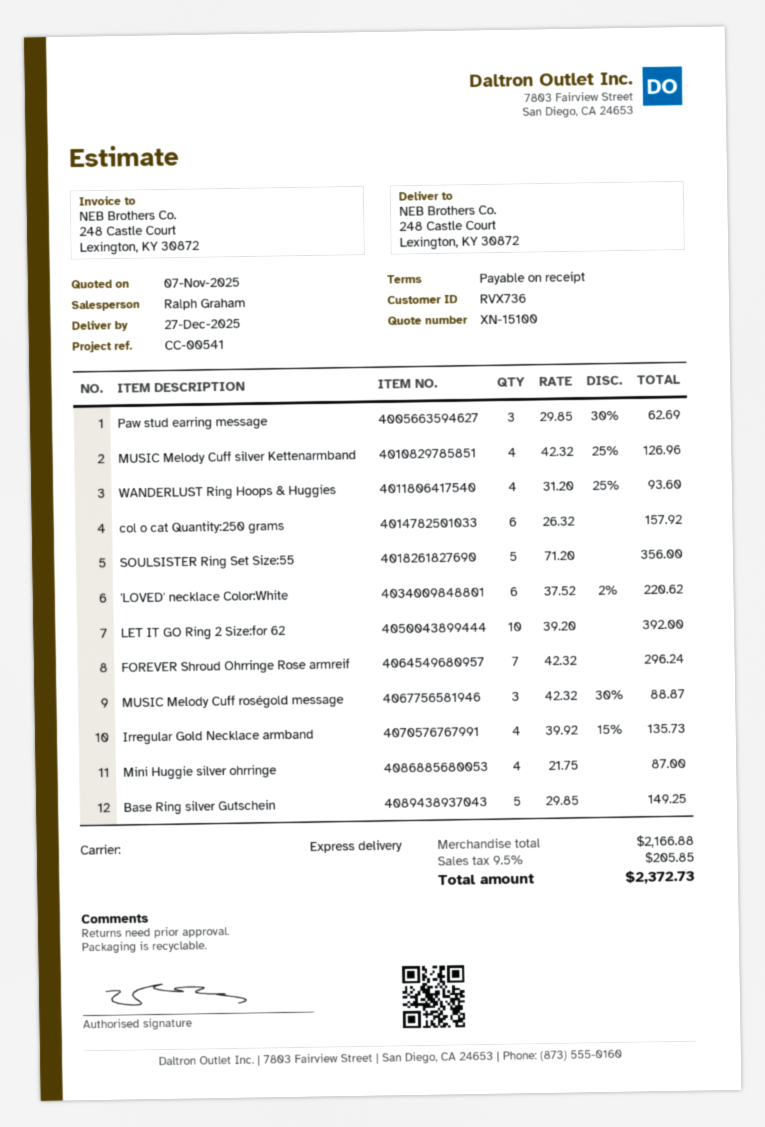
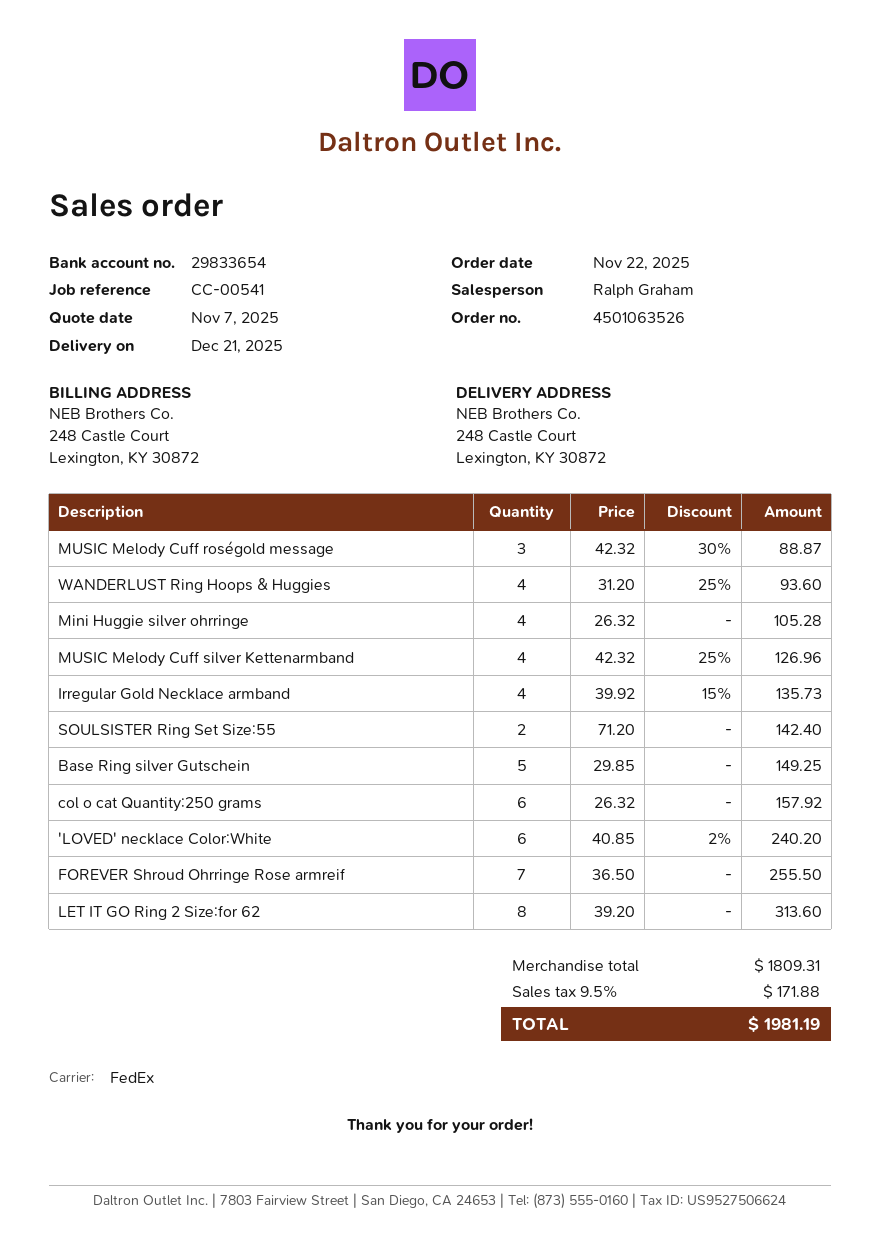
delivery date: 2025-12-27 -> 2025-12-21
shipping method: express -> FedEx
Paw stud earring message: 3 x 29.85 - 30% = 62.69 -> none
SOULSISTER Ring Set Size:55: 5 x 71.20 = 356.00 -> 2 x 71.20 = 142.40
'LOVED' necklace Color:White: 6 x 37.52 - 2% = 220.62 -> 6 x 40.85 - 2% = 240.20
LET IT GO Ring 2 Size:for 62: 10 x 39.20 = 392.00 -> 8 x 39.20 = 313.60
FOREVER Shroud Ohrringe Rose armreif: 7 x 42.32 = 296.24 -> 7 x 36.50 = 255.50
Mini Huggie silver ohrringe: 4 x 21.75 = 87.00 -> 4 x 26.32 = 105.28
subtotal: 2166.88 -> 1809.31
tax: 9.5% = 205.85 -> 9.5% = 171.88
total: 2372.73 -> 1981.19

